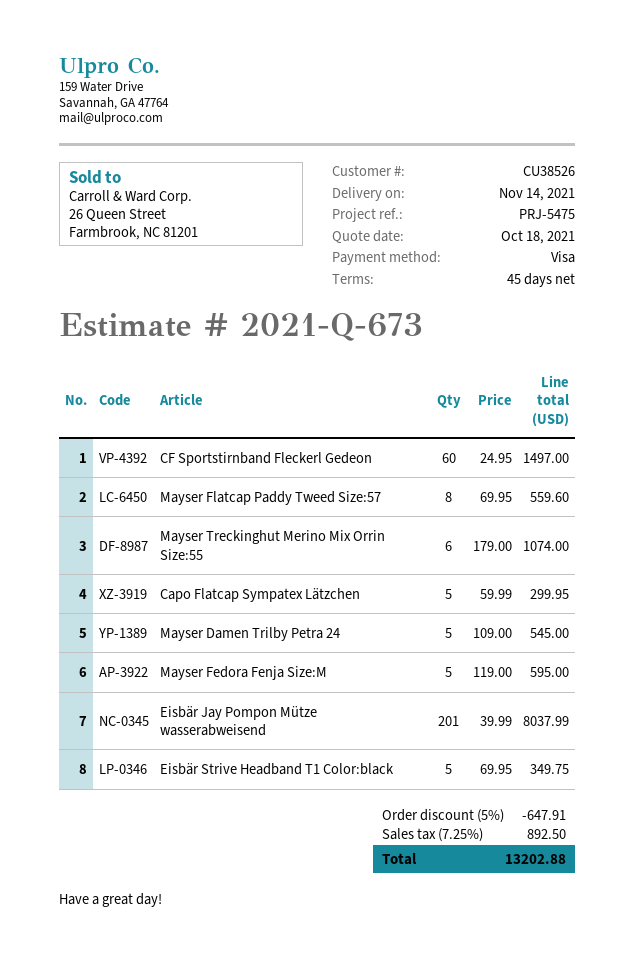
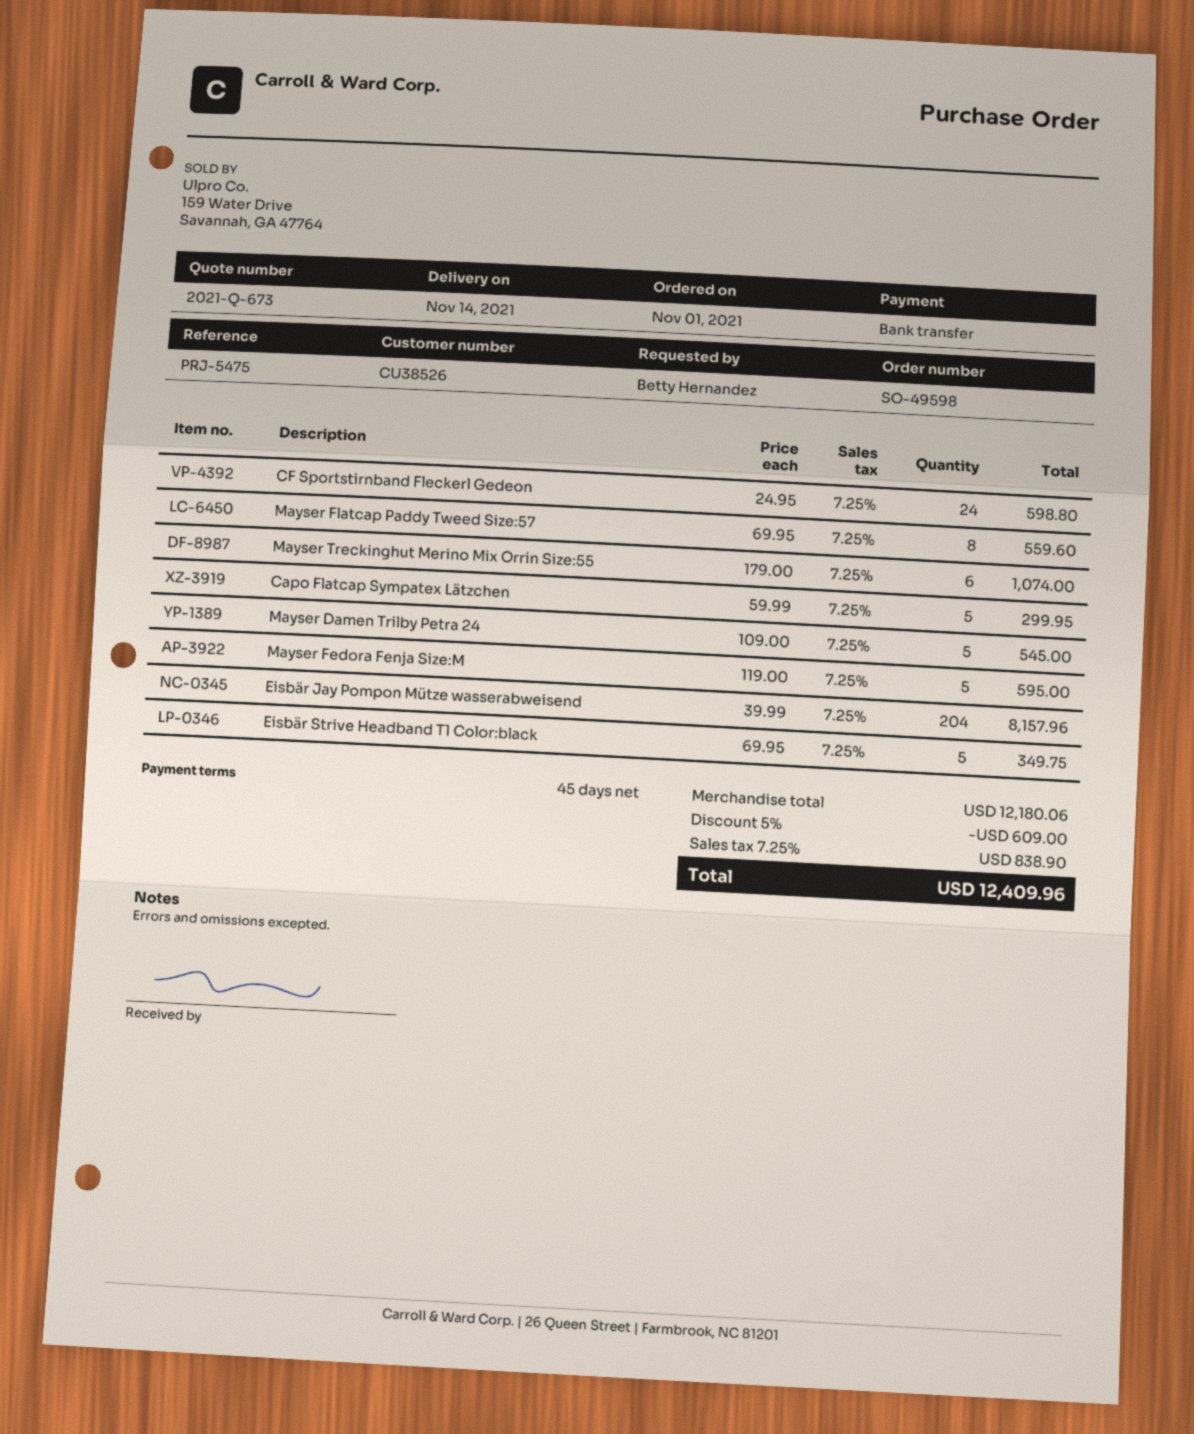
payment method: Visa -> bank transfer
CF Sportstirnband Fleckerl Gedeon: 60 x 24.95 = 1497.00 -> 24 x 24.95 = 598.80
Eisbär Jay Pompon Mütze wasserabweisend: 201 x 39.99 = 8037.99 -> 204 x 39.99 = 8157.96
discount: 5% = 647.91 -> 5% = 609.00
tax: 7.25% = 892.50 -> 7.25% = 838.90
total: 13202.88 -> 12409.96

